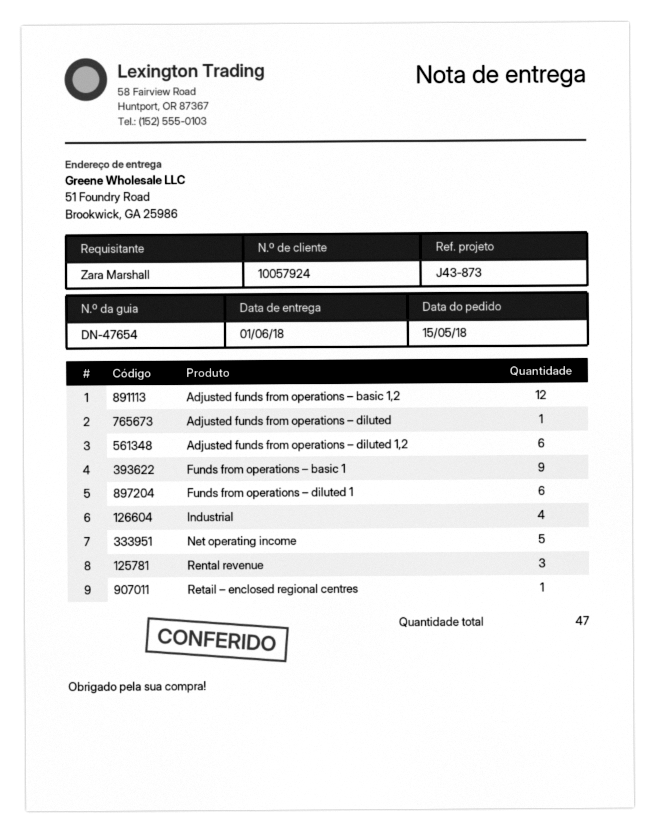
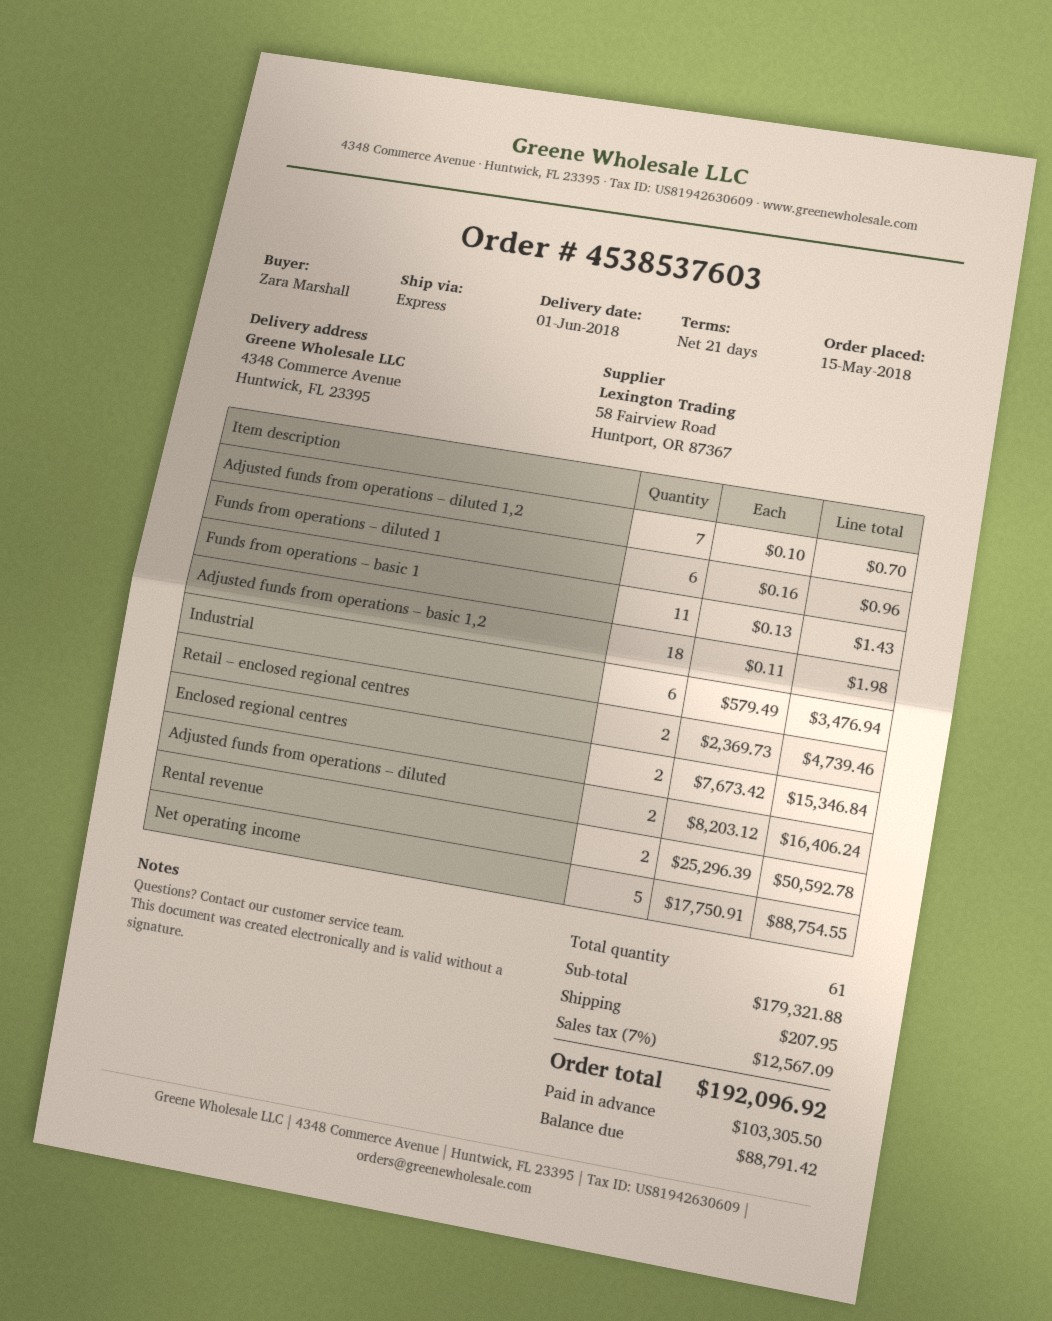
ship to: 51 Foundry Road, Brookwick, GA 25986 -> 4348 Commerce Avenue, Huntwick, FL 23395
Adjusted funds from operations – basic 1,2: 12 -> 18
Adjusted funds from operations – diluted: 1 -> 2
Adjusted funds from operations – diluted 1,2: 6 -> 7
Funds from operations – basic 1: 9 -> 11
Industrial: 4 -> 6
Rental revenue: 3 -> 2
Retail – enclosed regional centres: 1 -> 2
Enclosed regional centres: none -> 2
total quantity: 47 -> 61

